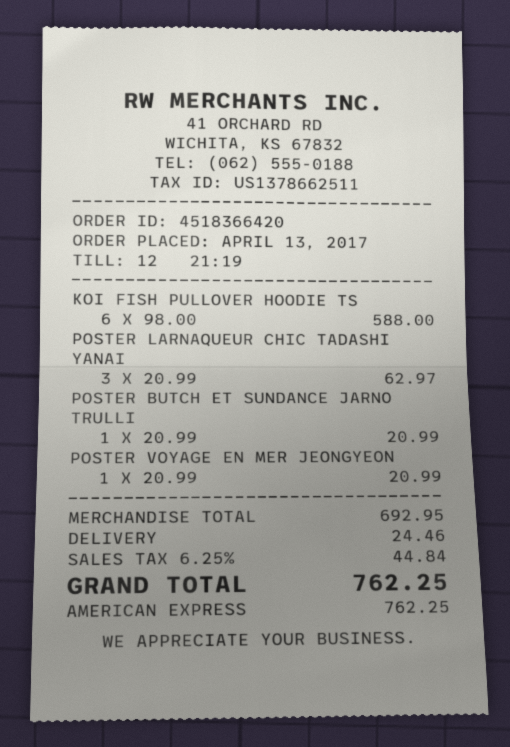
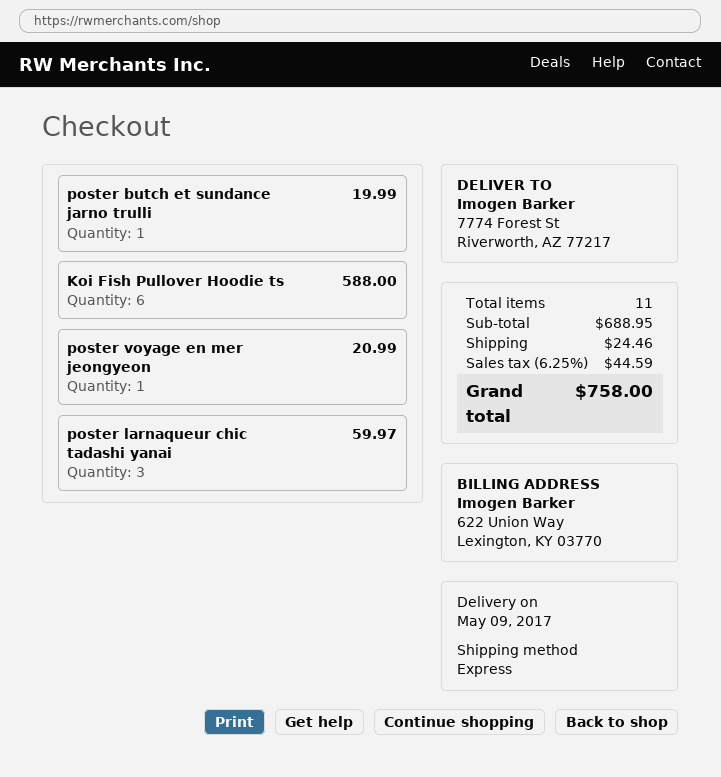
POSTER LARNAQUEUR CHIC TADASHI YANAI: 3 for 62.97 -> 3 for 59.97
POSTER BUTCH ET SUNDANCE JARNO TRULLI: 1 for 20.99 -> 1 for 19.99
subtotal: 692.95 -> 688.95
tax: 6.25% = 44.84 -> 6.25% = 44.59
total: 762.25 -> 758.00

